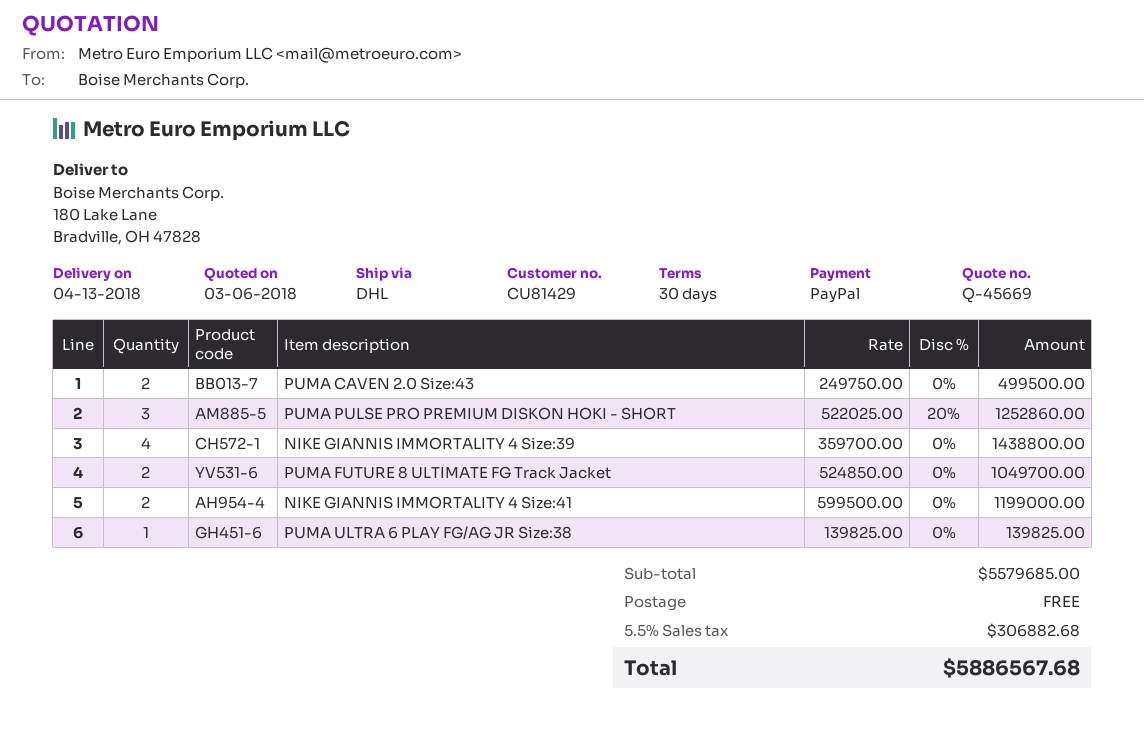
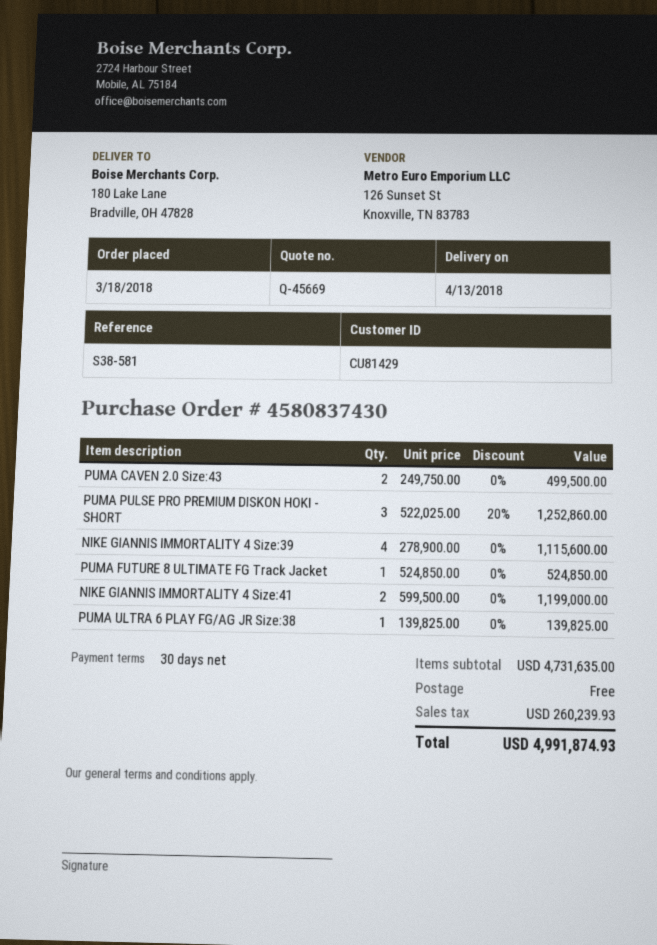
NIKE GIANNIS IMMORTALITY 4 Size:39: 4 x 359700.00 = 1438800.00 -> 4 x 278900.00 = 1115600.00
PUMA FUTURE 8 ULTIMATE FG Track Jacket: 2 x 524850.00 = 1049700.00 -> 1 x 524850.00 = 524850.00
subtotal: 5579685.00 -> 4731635.00
tax: 306882.68 -> 260239.93
total: 5886567.68 -> 4991874.93

